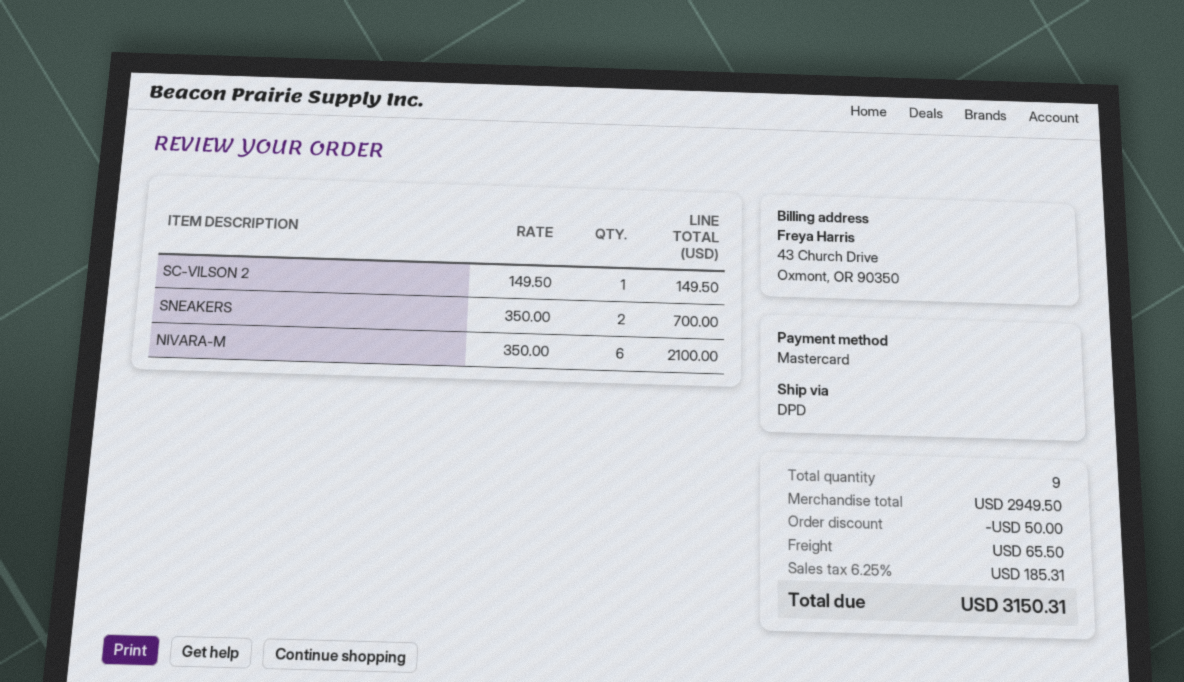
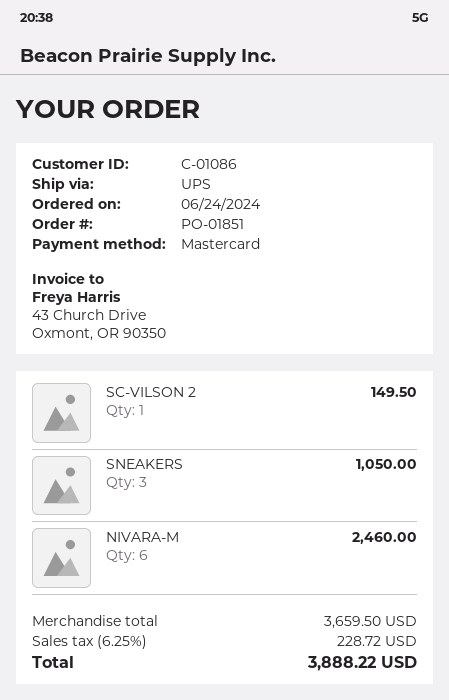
shipping method: DPD -> UPS
SNEAKERS: 2 for 700.00 -> 3 for 1050.00
NIVARA-M: 6 for 2100.00 -> 6 for 2460.00
subtotal: 2949.50 -> 3659.50
discount: 50.00 -> none
shipping: 65.50 -> none
tax: 6.25% = 185.31 -> 6.25% = 228.72
total: 3150.31 -> 3888.22

